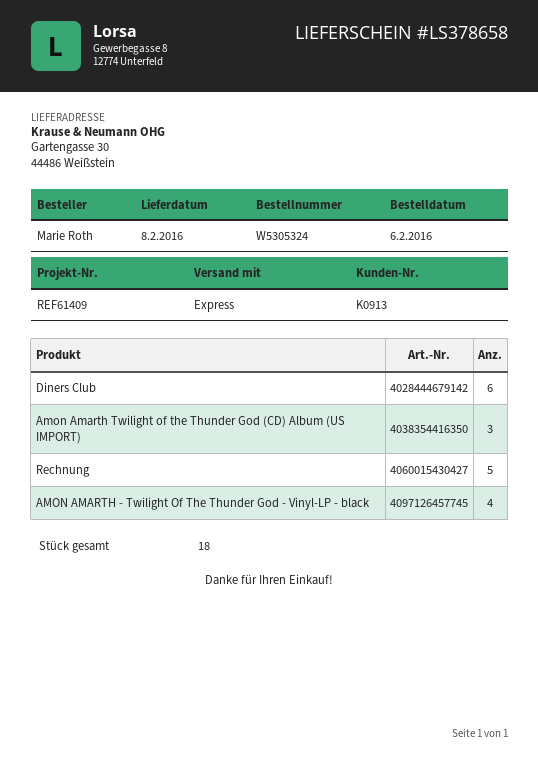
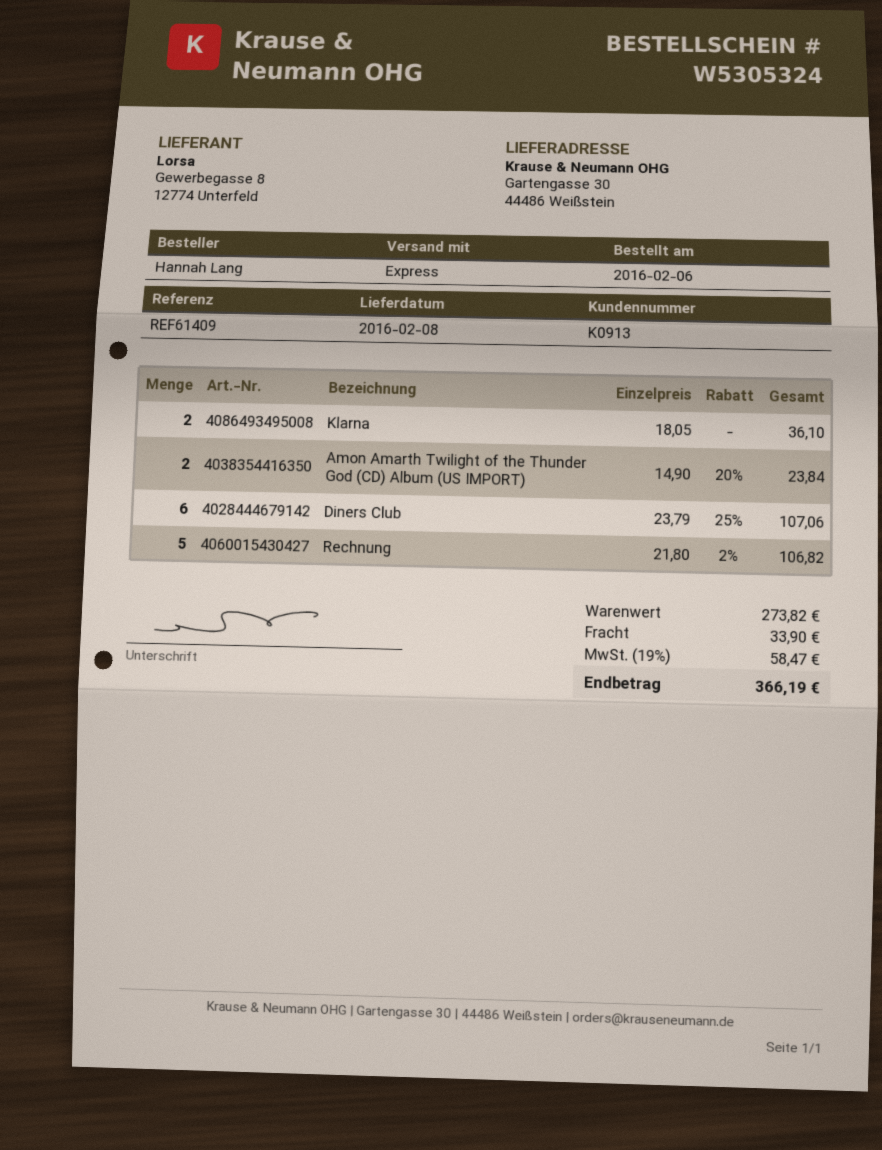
ordered by: Marie Roth -> Hannah Lang
Amon Amarth Twilight of the Thunder God (CD) Album (US IMPORT): 3 -> 2
AMON AMARTH - Twilight Of The Thunder God - Vinyl-LP - black: 4 -> none
Klarna: none -> 2

